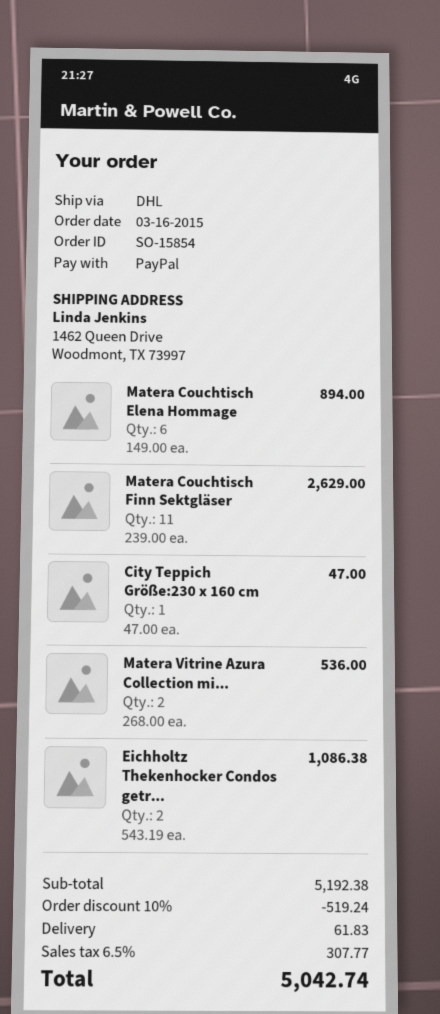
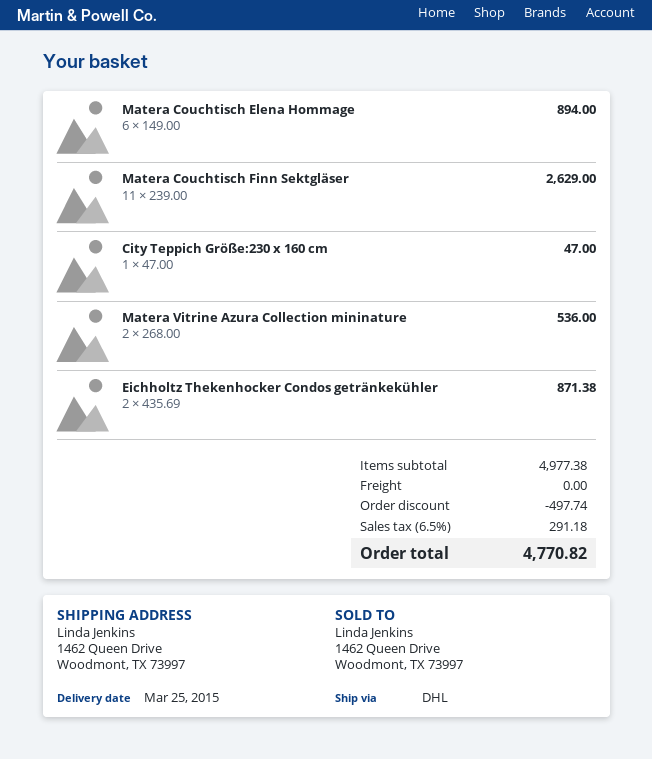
Eichholtz Thekenhocker Condos getr...: 2 x 543.19 = 1086.38 -> 2 x 435.69 = 871.38
subtotal: 5192.38 -> 4977.38
discount: 519.24 -> 497.74
shipping: 61.83 -> 0.00
tax: 6.5% = 307.77 -> 6.5% = 291.18
total: 5042.74 -> 4770.82

